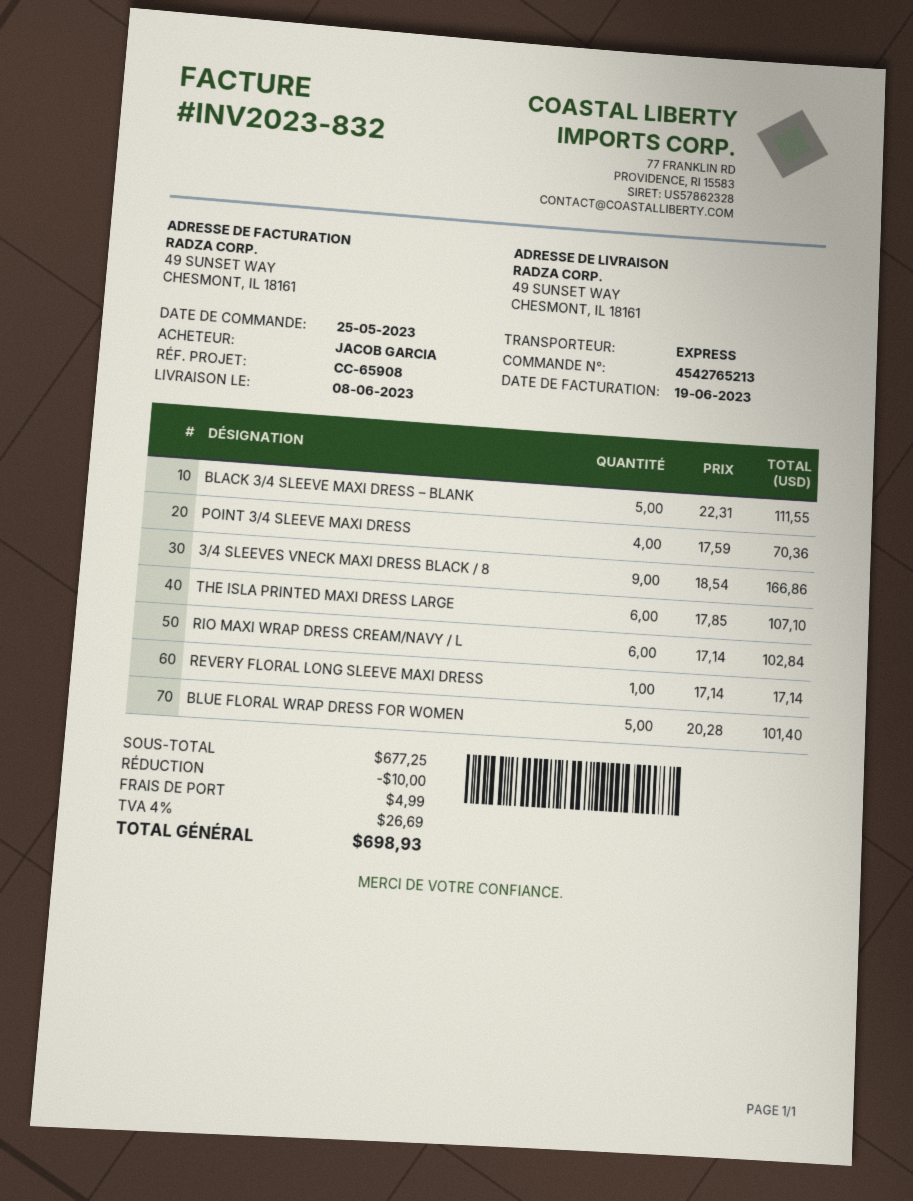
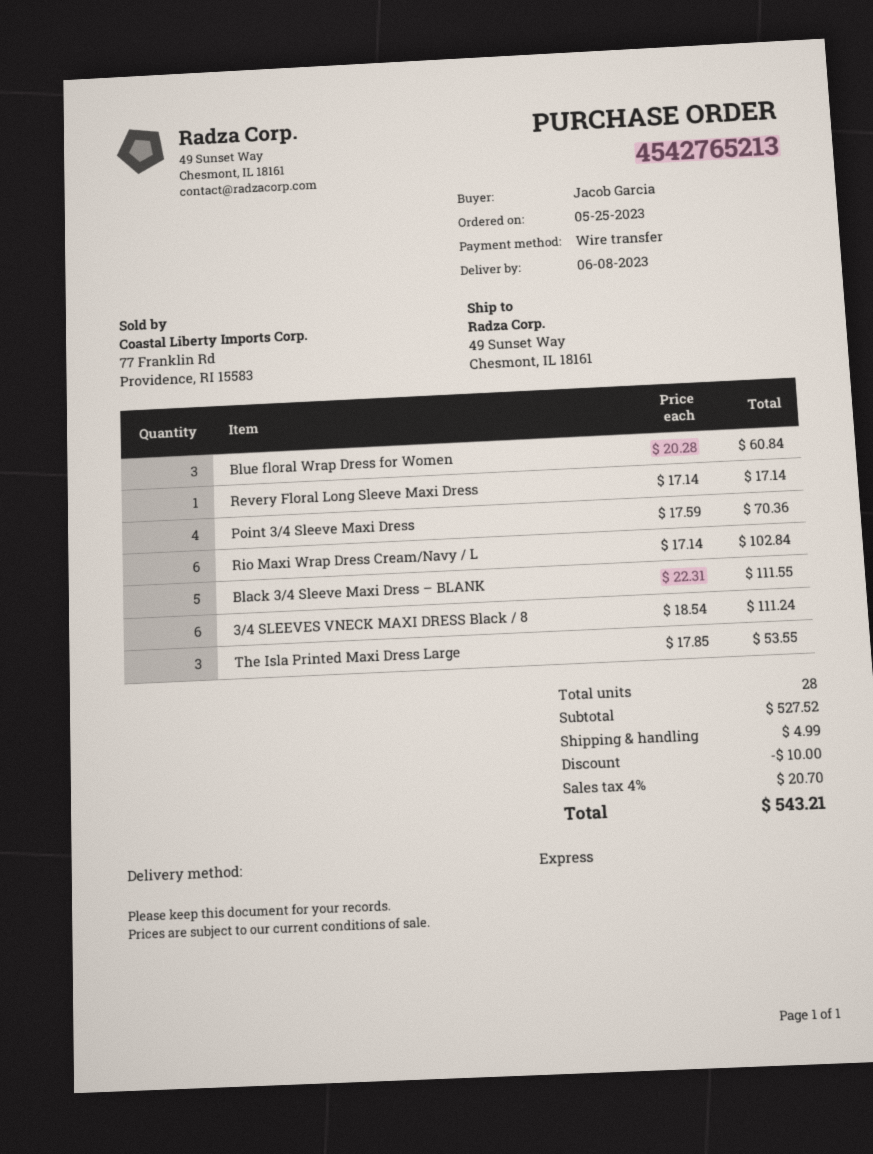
3/4 SLEEVES VNECK MAXI DRESS BLACK / 8: 9 x 18.54 = 166.86 -> 6 x 18.54 = 111.24
THE ISLA PRINTED MAXI DRESS LARGE: 6 x 17.85 = 107.10 -> 3 x 17.85 = 53.55
BLUE FLORAL WRAP DRESS FOR WOMEN: 5 x 20.28 = 101.40 -> 3 x 20.28 = 60.84
subtotal: 677.25 -> 527.52
tax: 4% = 26.69 -> 4% = 20.70
total: 698.93 -> 543.21

